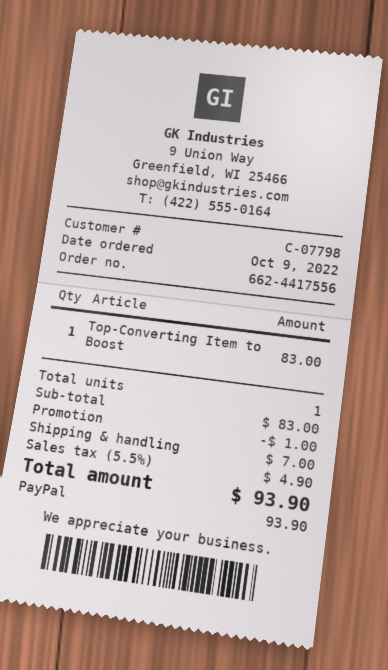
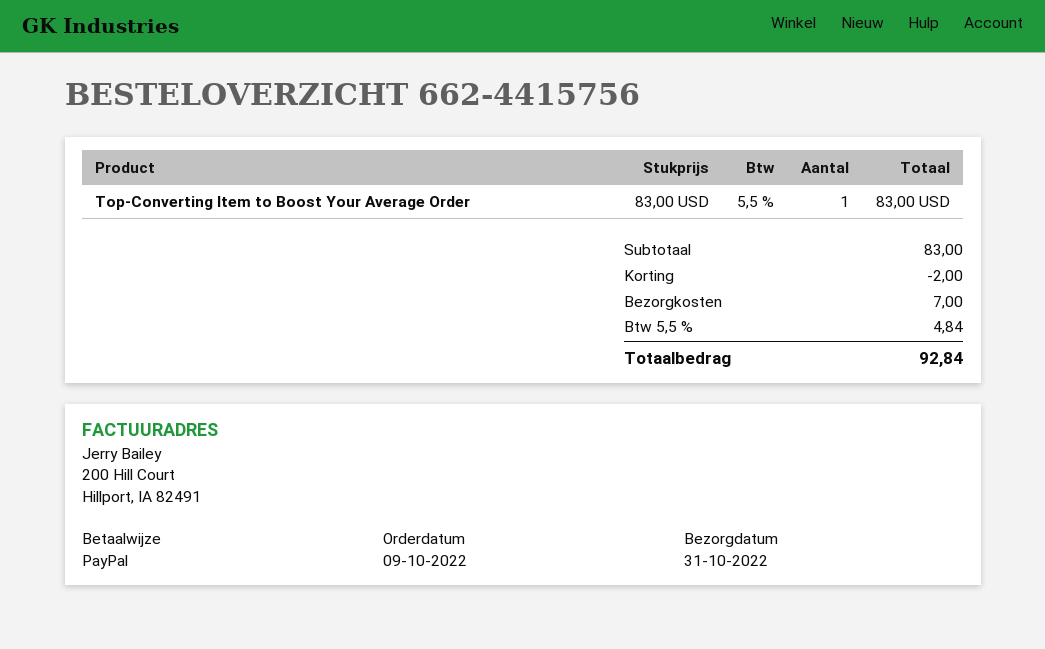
order number: 662-4417556 -> 662-4415756
discount: 1.00 -> 2.00
tax: 5.5% = 4.90 -> 5.5% = 4.84
total: 93.90 -> 92.84

